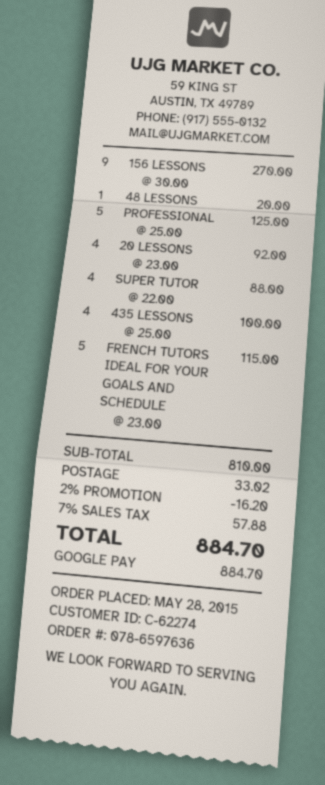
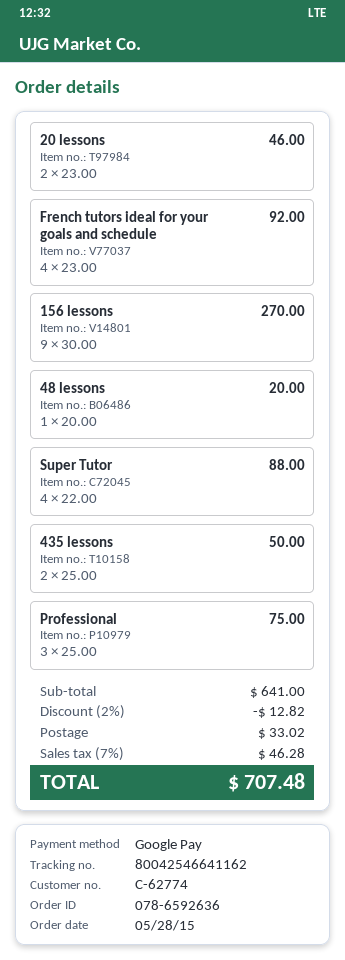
order number: 078-6597636 -> 078-6592636
customer number: C-62274 -> C-62774
PROFESSIONAL: 5 x 25.00 = 125.00 -> 3 x 25.00 = 75.00
20 LESSONS: 4 x 23.00 = 92.00 -> 2 x 23.00 = 46.00
435 LESSONS: 4 x 25.00 = 100.00 -> 2 x 25.00 = 50.00
FRENCH TUTORS IDEAL FOR YOUR GOALS AND SCHEDULE: 5 x 23.00 = 115.00 -> 4 x 23.00 = 92.00
subtotal: 810.00 -> 641.00
discount: 2% = 16.20 -> 2% = 12.82
tax: 7% = 57.88 -> 7% = 46.28
total: 884.70 -> 707.48

